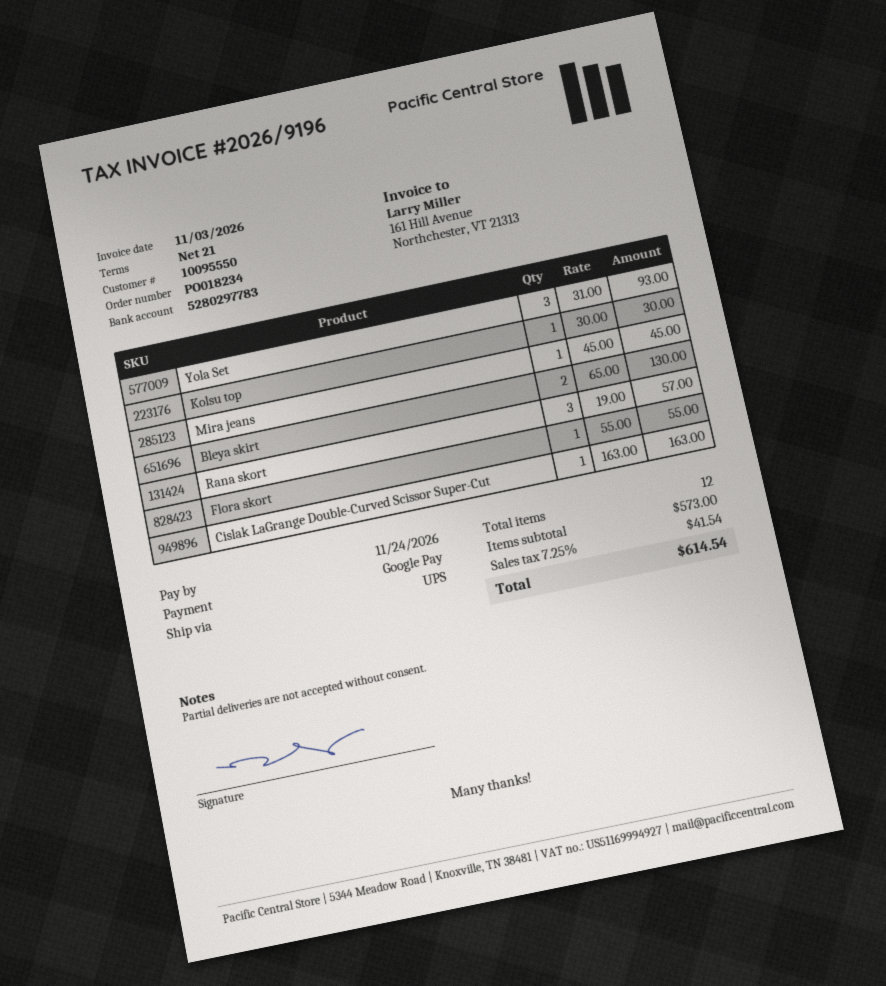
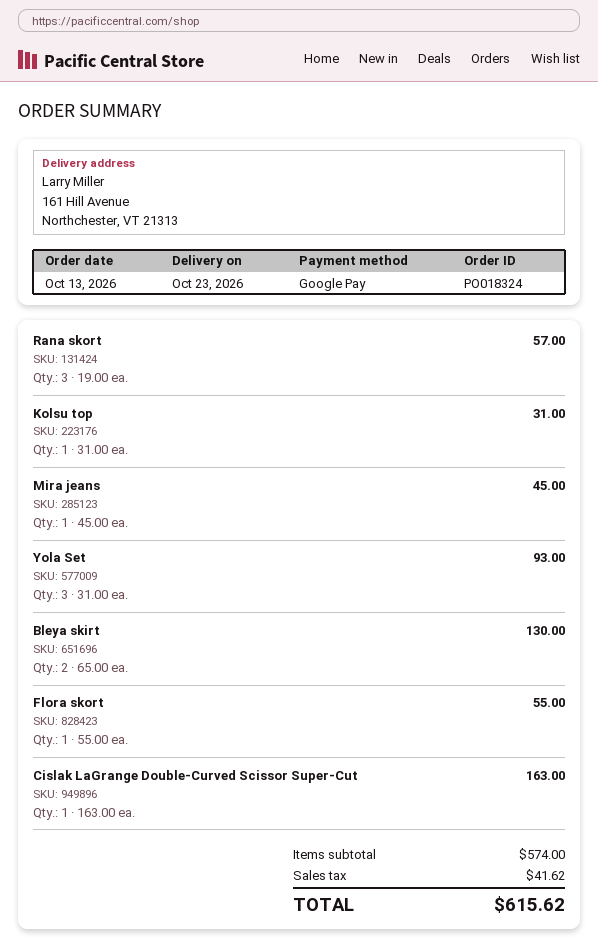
order number: PO018234 -> PO018324
Kolsu top: 1 x 30.00 = 30.00 -> 1 x 31.00 = 31.00
subtotal: 573.00 -> 574.00
tax: 41.54 -> 41.62
total: 614.54 -> 615.62

